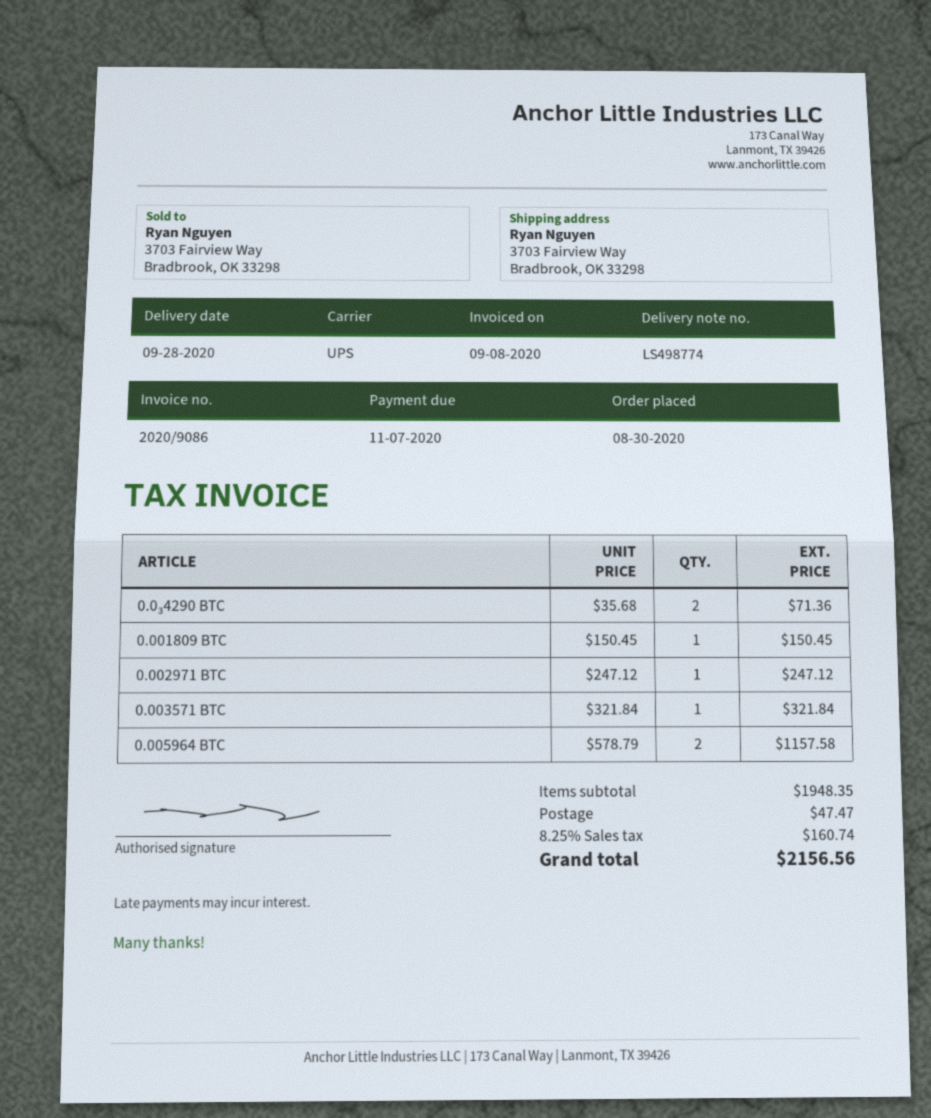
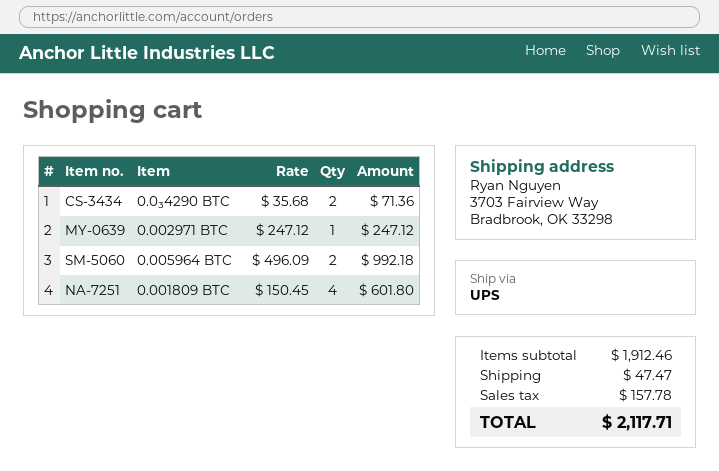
0.001809 BTC: 1 x 150.45 = 150.45 -> 4 x 150.45 = 601.80
0.003571 BTC: 1 x 321.84 = 321.84 -> none
0.005964 BTC: 2 x 578.79 = 1157.58 -> 2 x 496.09 = 992.18
subtotal: 1948.35 -> 1912.46
tax: 160.74 -> 157.78
total: 2156.56 -> 2117.71

